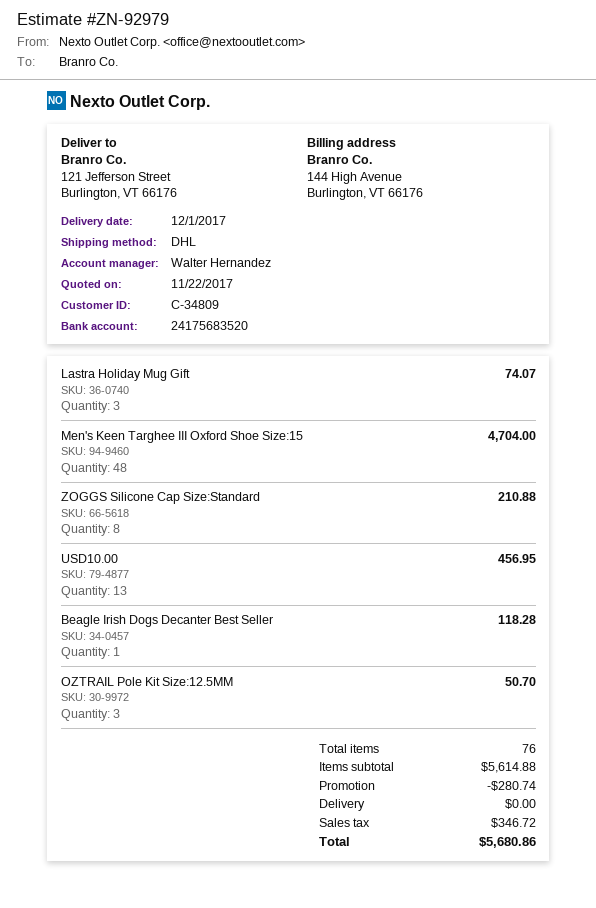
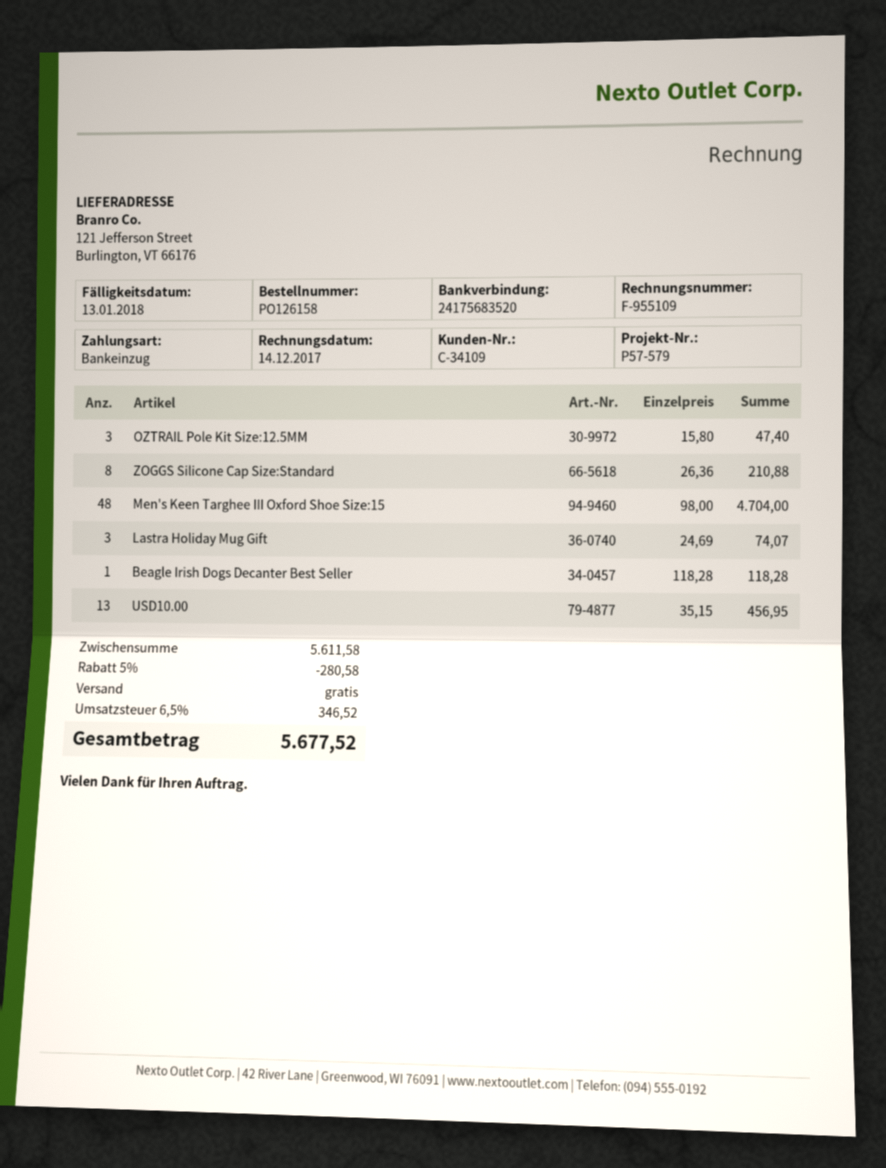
customer number: C-34809 -> C-34109
OZTRAIL Pole Kit Size:12.5MM: 3 for 50.70 -> 3 for 47.40
subtotal: 5614.88 -> 5611.58
discount: 280.74 -> 280.58
tax: 346.72 -> 346.52
total: 5680.86 -> 5677.52

